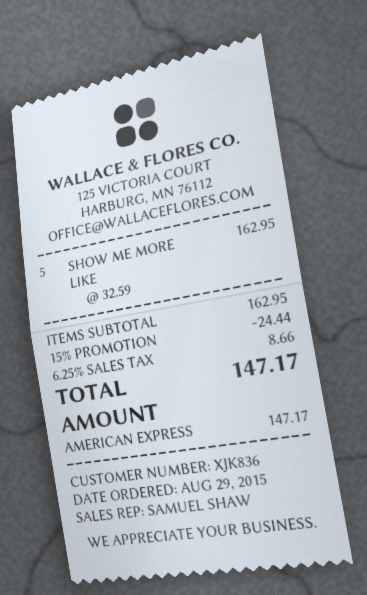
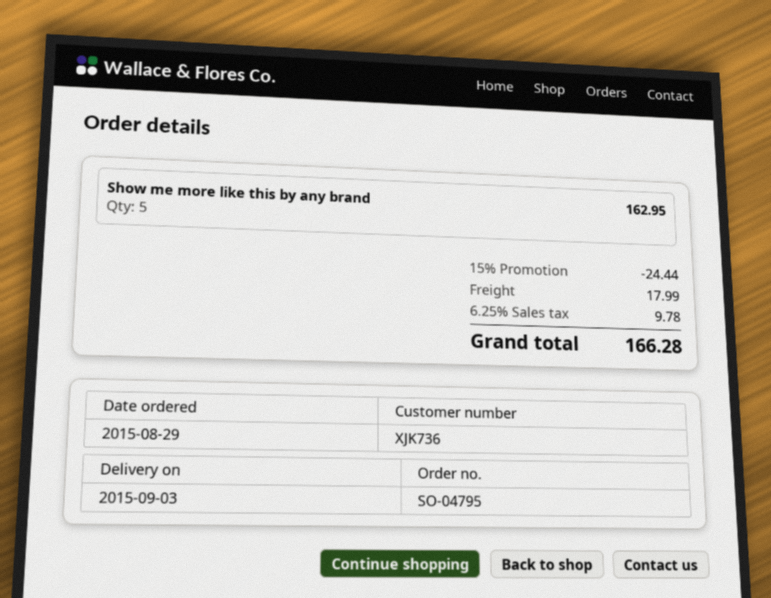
customer number: XJK836 -> XJK736
shipping: none -> 17.99
tax: 6.25% = 8.66 -> 6.25% = 9.78
total: 147.17 -> 166.28

